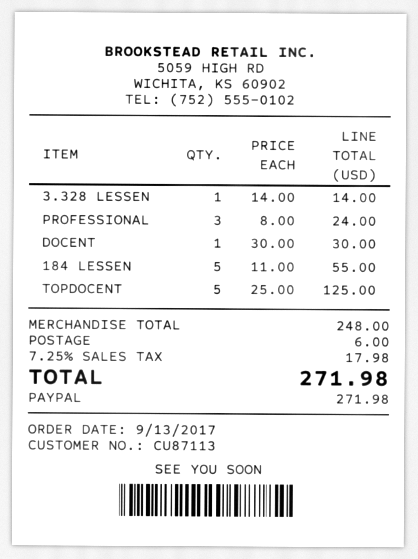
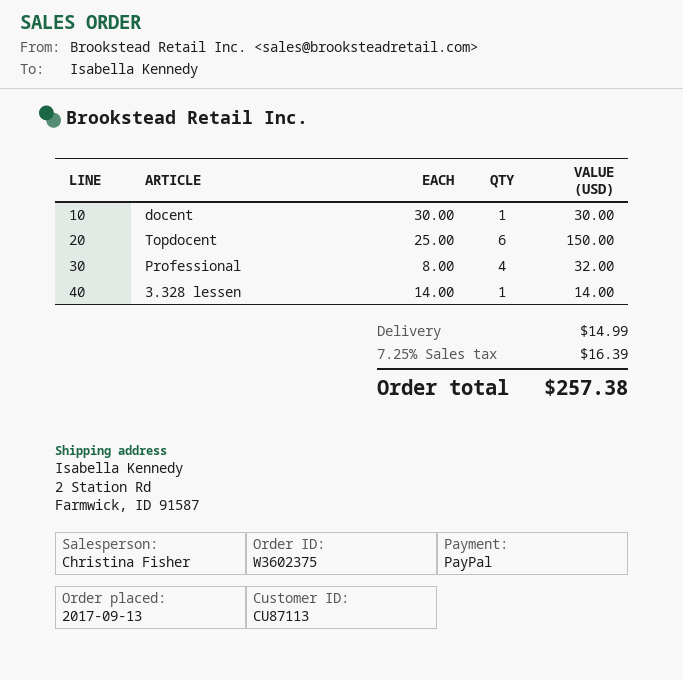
PROFESSIONAL: 3 x 8.00 = 24.00 -> 4 x 8.00 = 32.00
184 LESSEN: 5 x 11.00 = 55.00 -> none
TOPDOCENT: 5 x 25.00 = 125.00 -> 6 x 25.00 = 150.00
shipping: 6.00 -> 14.99
tax: 7.25% = 17.98 -> 7.25% = 16.39
total: 271.98 -> 257.38

